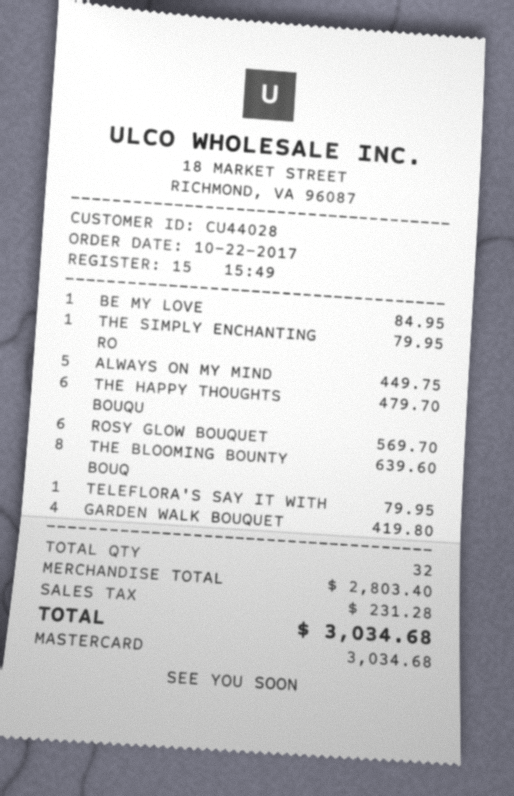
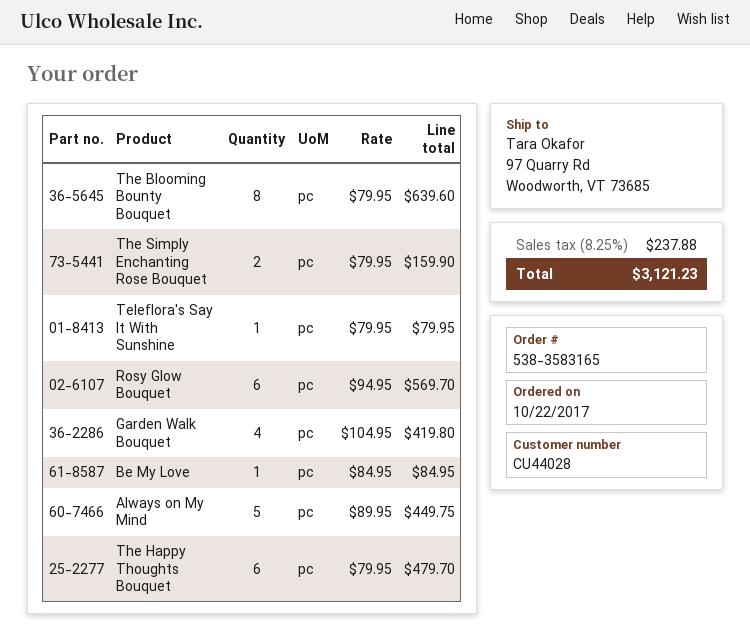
THE SIMPLY ENCHANTING RO: 1 for 79.95 -> 2 for 159.90
tax: 231.28 -> 237.88
total: 3034.68 -> 3121.23

